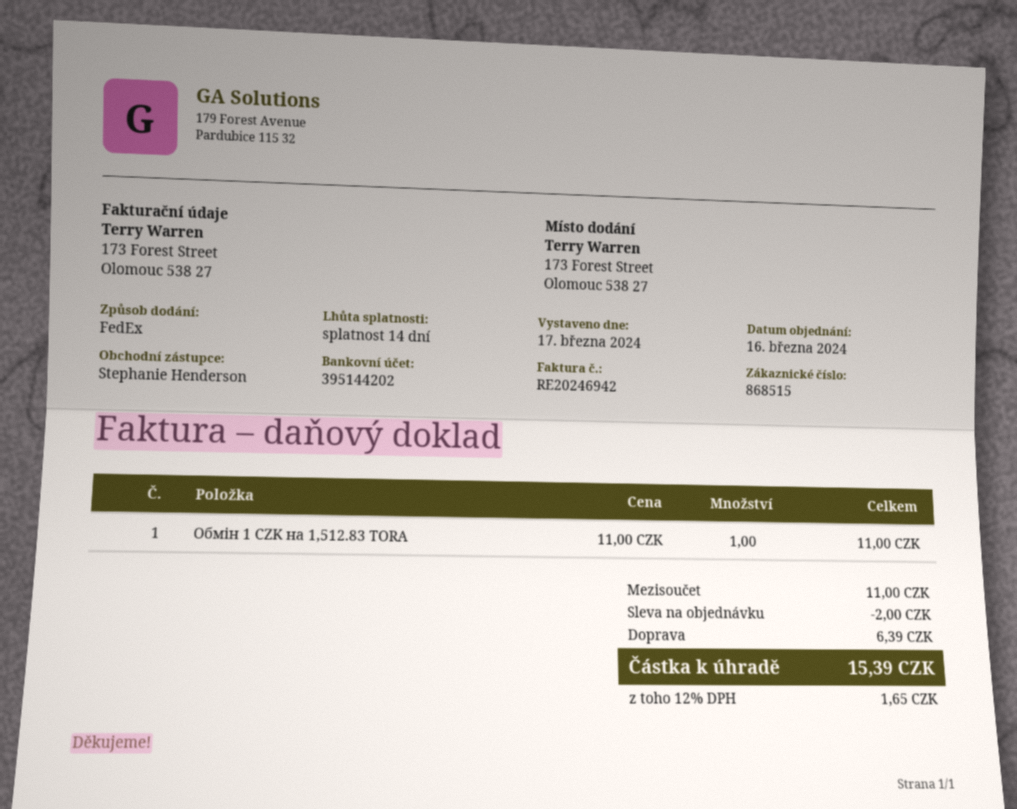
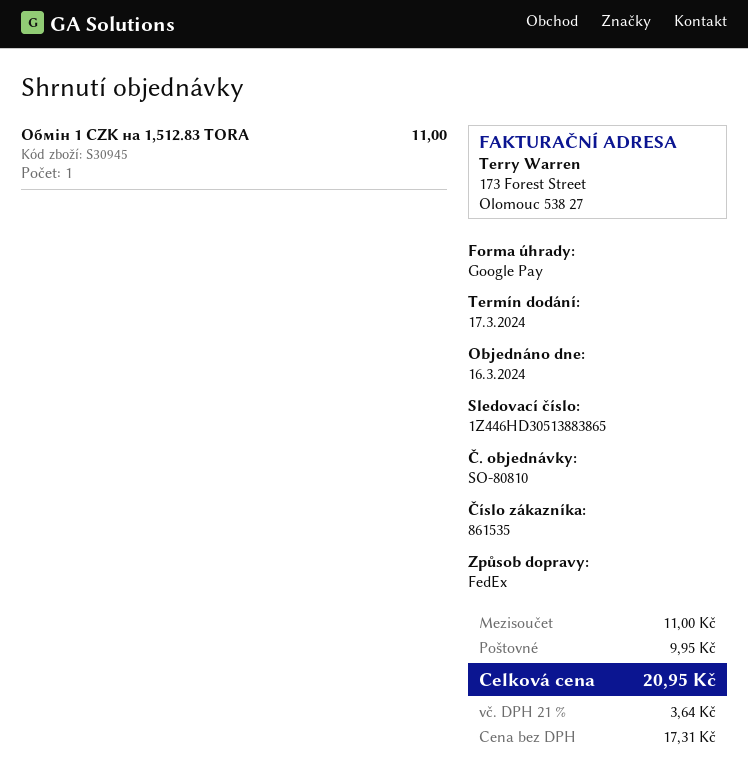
customer number: 868515 -> 861535
discount: 2.00 -> none
shipping: 6.39 -> 9.95
tax: 12% = 1.65 -> 21% = 3.64
total: 15.39 -> 20.95

